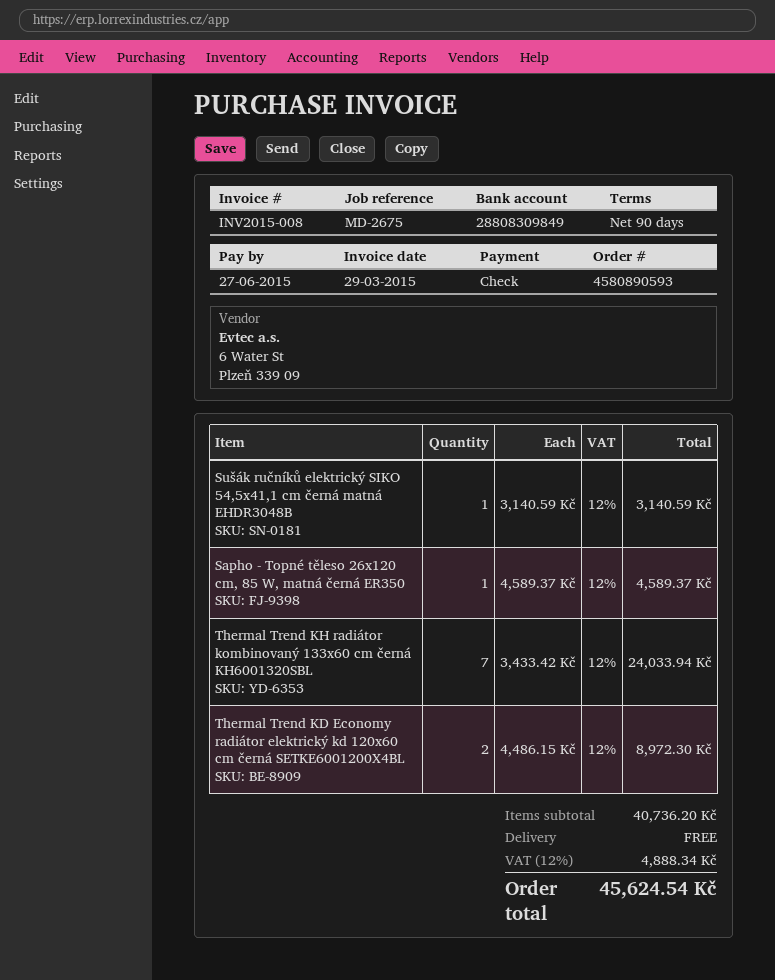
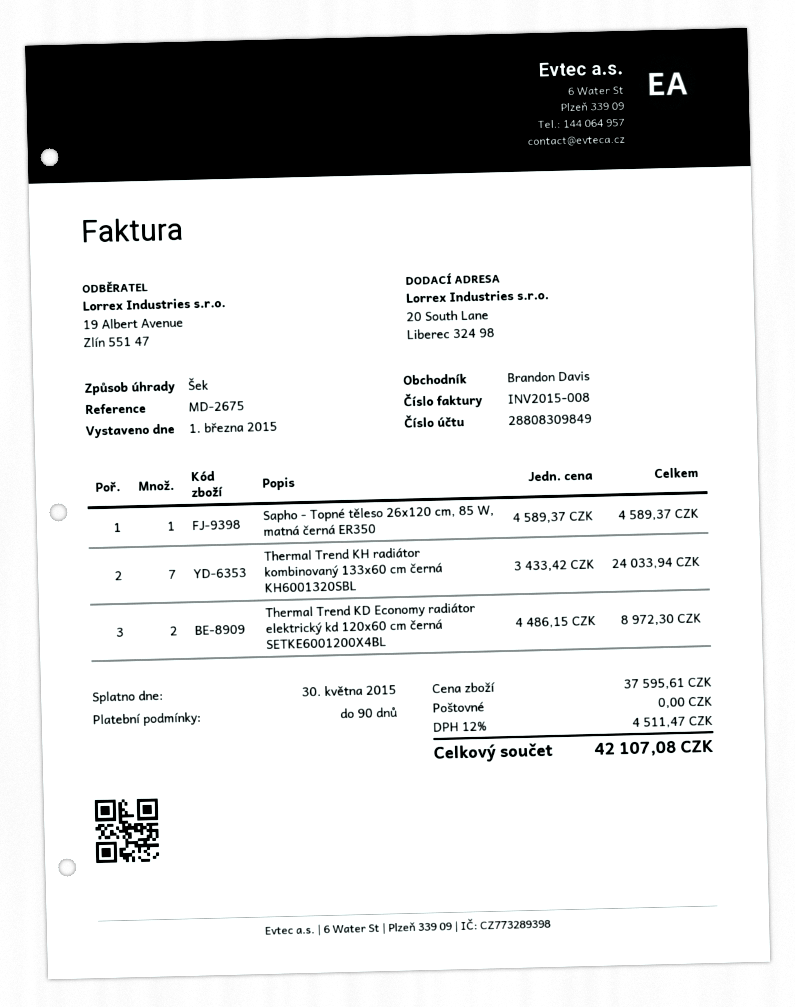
invoice date: 2015-03-29 -> 2015-03-01
due date: 2015-06-27 -> 2015-05-30
Sušák ručníků elektrický SIKO 54,5x41,1 cm černá matná EHDR3048B: 1 x 3140.59 = 3140.59 -> none
subtotal: 40736.20 -> 37595.61
tax: 12% = 4888.34 -> 12% = 4511.47
total: 45624.54 -> 42107.08

